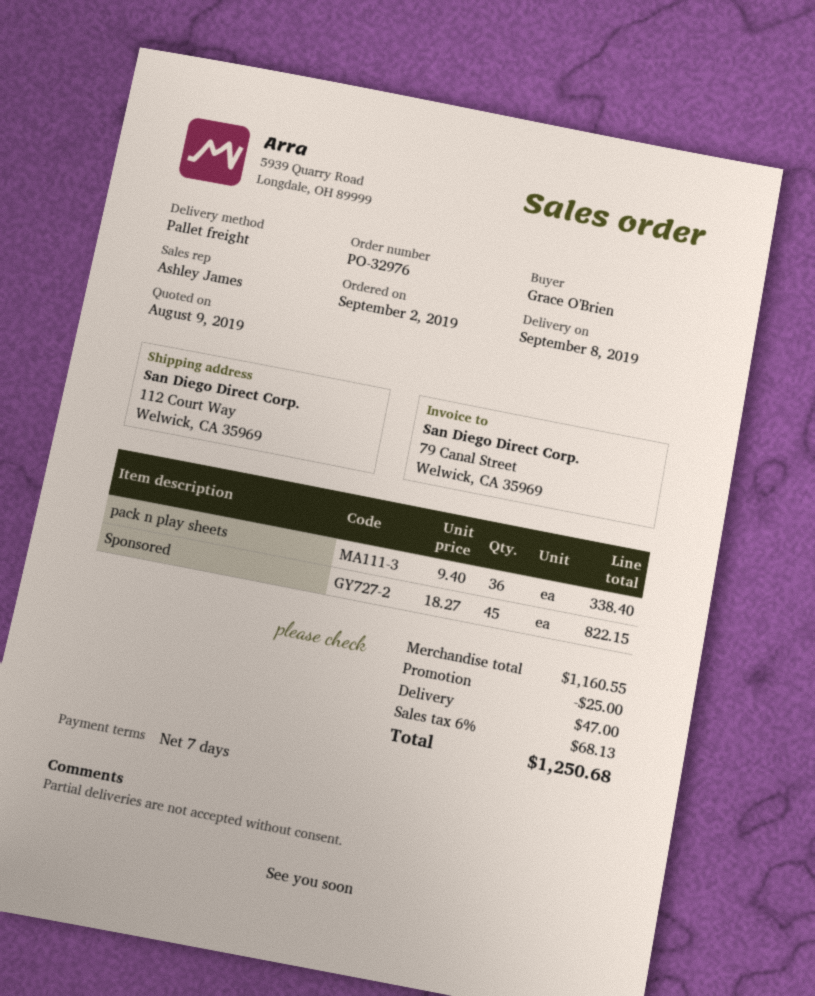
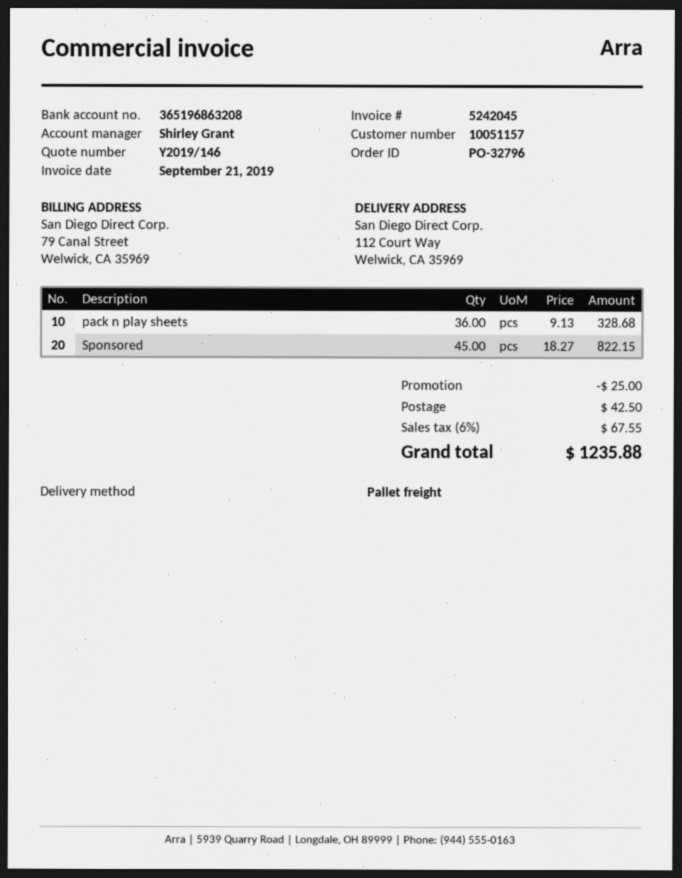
order number: PO-32976 -> PO-32796
sales rep: Ashley James -> Shirley Grant
pack n play sheets: 36 x 9.40 = 338.40 -> 36 x 9.13 = 328.68
shipping: 47.00 -> 42.50
tax: 6% = 68.13 -> 6% = 67.55
total: 1250.68 -> 1235.88

